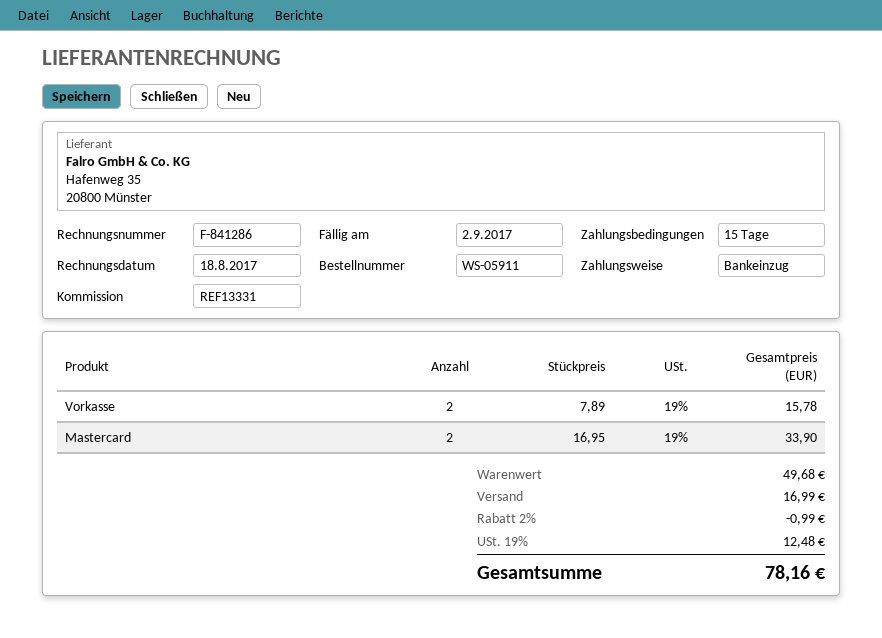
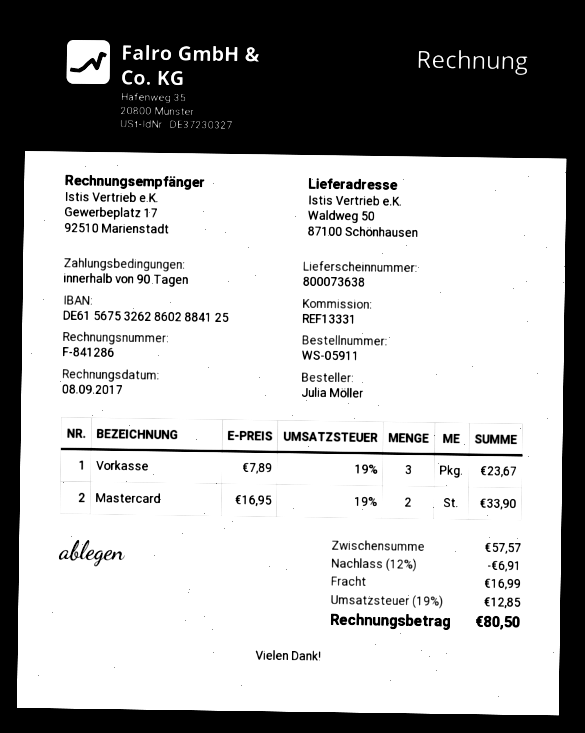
invoice date: 2017-08-18 -> 2017-09-08
payment terms: 15 days -> 90 days
Vorkasse: 2 x 7.89 = 15.78 -> 3 x 7.89 = 23.67
subtotal: 49.68 -> 57.57
discount: 2% = 0.99 -> 12% = 6.91
tax: 19% = 12.48 -> 19% = 12.85
total: 78.16 -> 80.50

